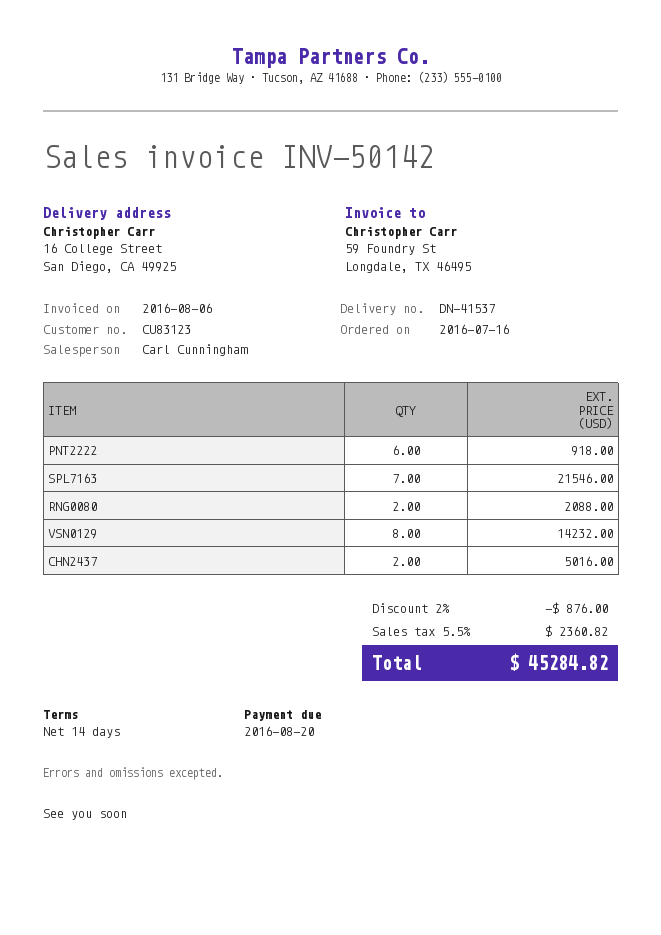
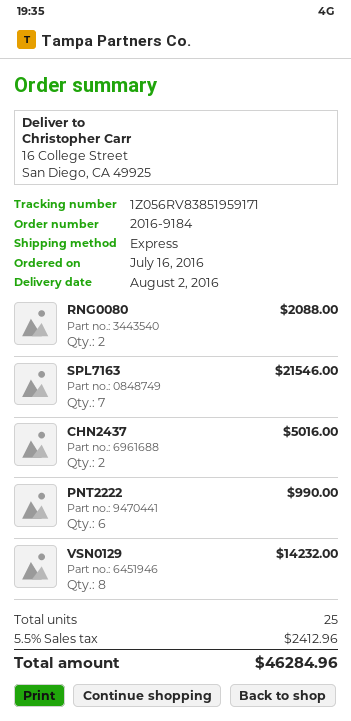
PNT2222: 6 for 918.00 -> 6 for 990.00
discount: 2% = 876.00 -> none
tax: 5.5% = 2360.82 -> 5.5% = 2412.96
total: 45284.82 -> 46284.96

